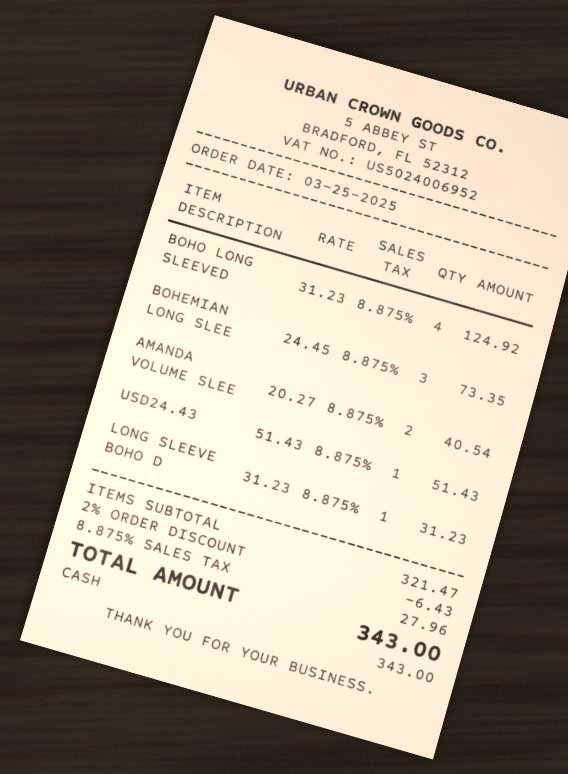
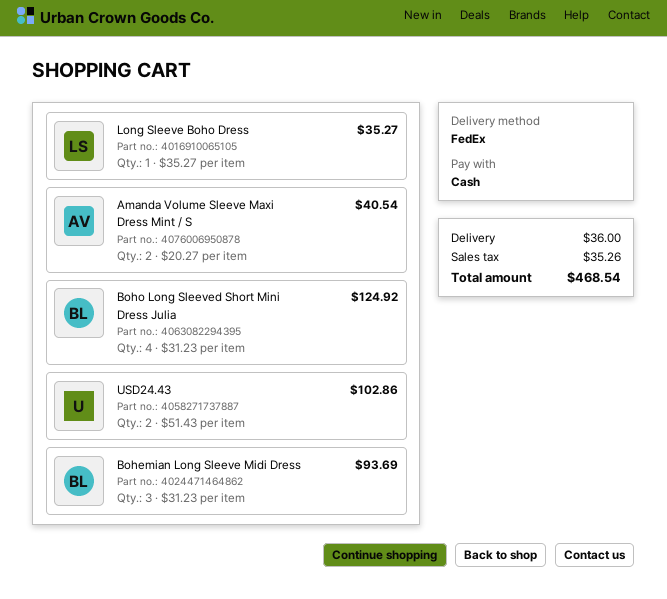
BOHEMIAN LONG SLEE: 3 x 24.45 = 73.35 -> 3 x 31.23 = 93.69
USD24.43: 1 x 51.43 = 51.43 -> 2 x 51.43 = 102.86
LONG SLEEVE BOHO D: 1 x 31.23 = 31.23 -> 1 x 35.27 = 35.27
discount: 2% = 6.43 -> none
shipping: none -> 36.00
tax: 27.96 -> 35.26
total: 343.00 -> 468.54

